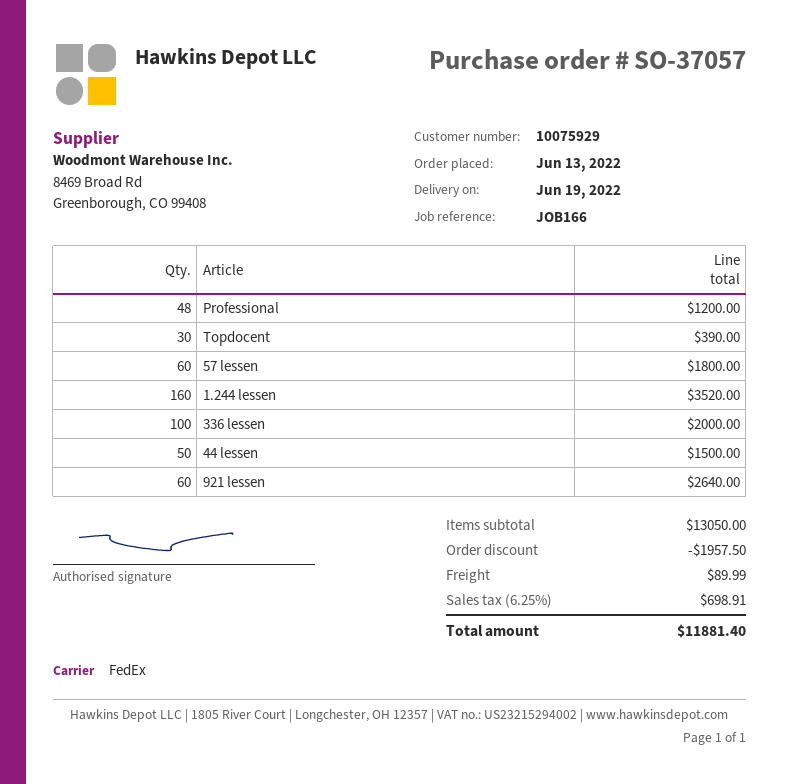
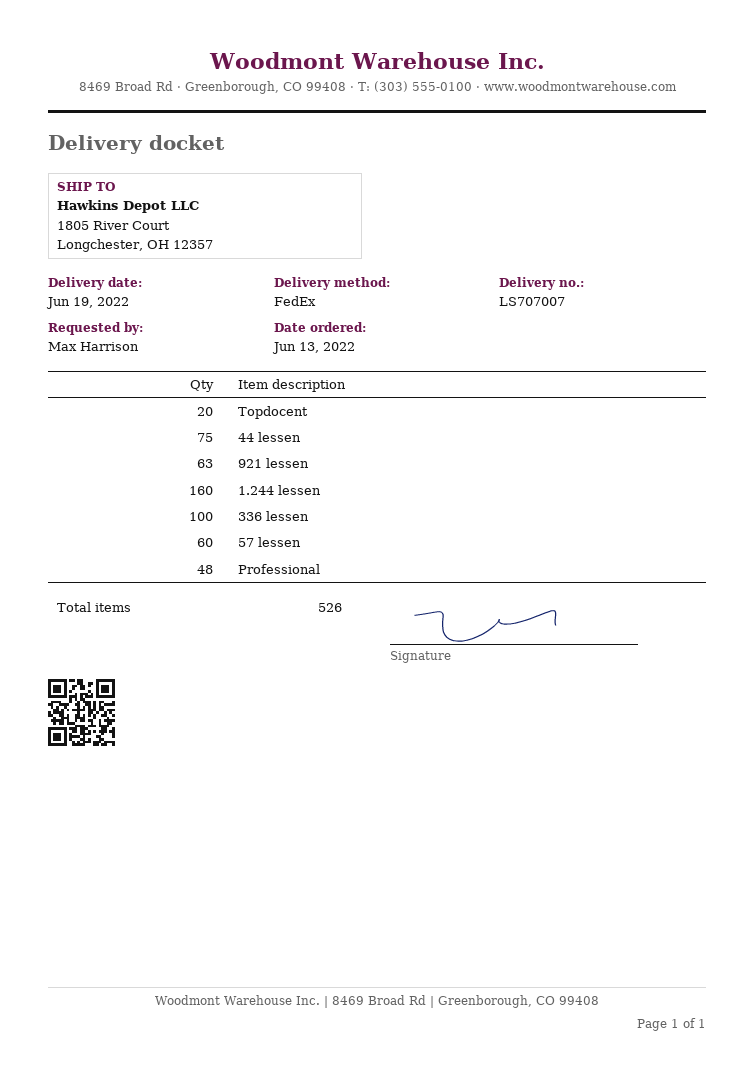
Topdocent: 30 -> 20
44 lessen: 50 -> 75
921 lessen: 60 -> 63

